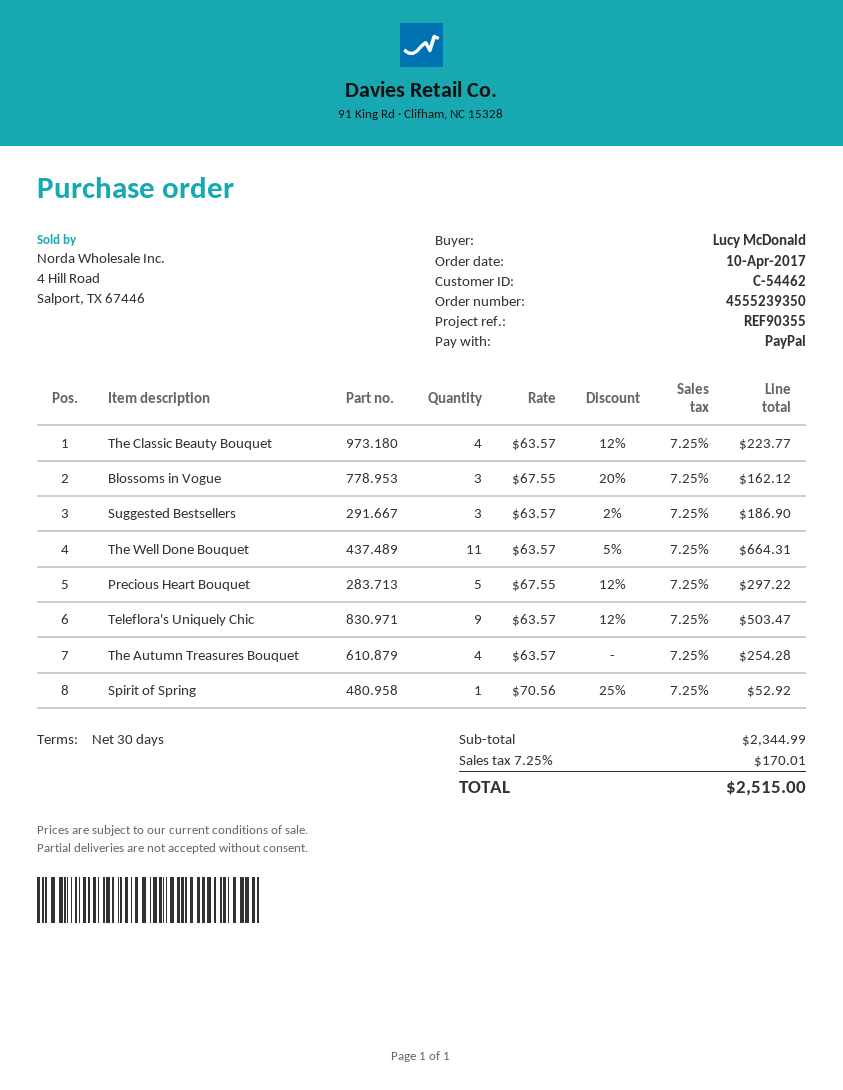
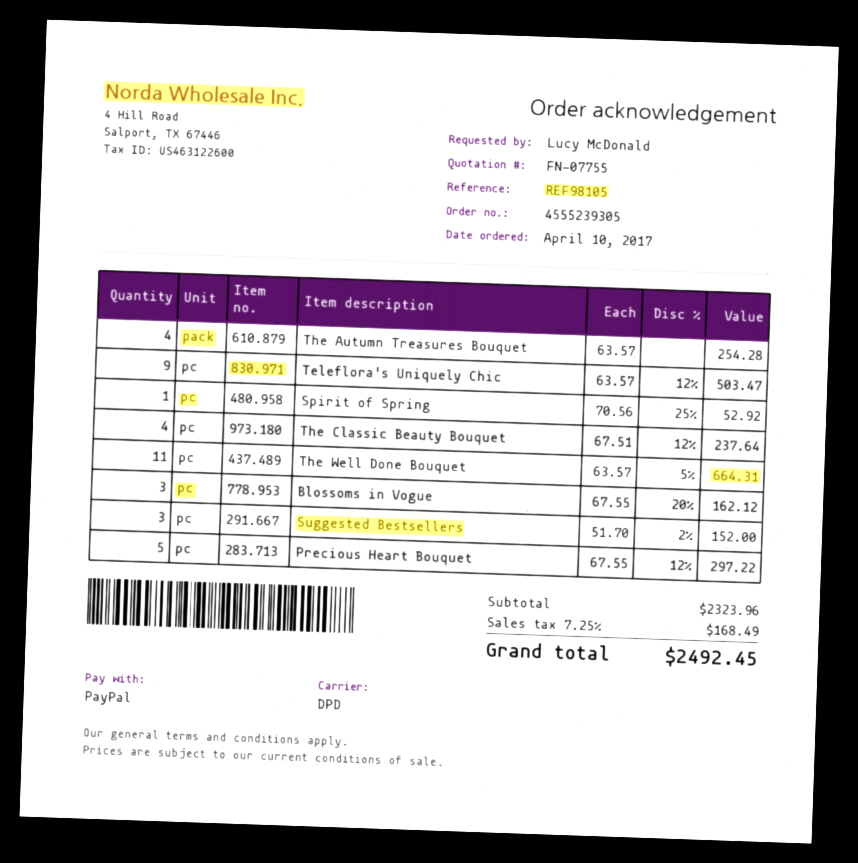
order number: 4555239350 -> 4555239305
reference: REF90355 -> REF98105
The Classic Beauty Bouquet: 4 x 63.57 - 12% = 223.77 -> 4 x 67.51 - 12% = 237.64
Suggested Bestsellers: 3 x 63.57 - 2% = 186.90 -> 3 x 51.70 - 2% = 152.00
subtotal: 2344.99 -> 2323.96
tax: 7.25% = 170.01 -> 7.25% = 168.49
total: 2515.00 -> 2492.45

